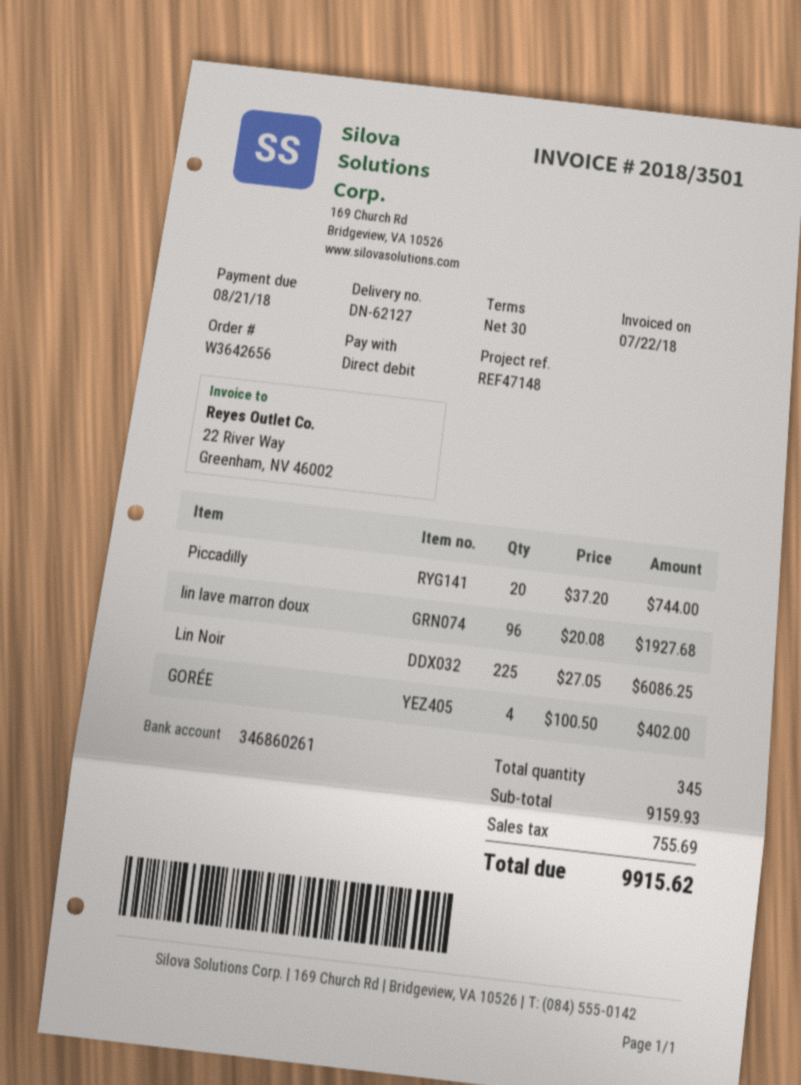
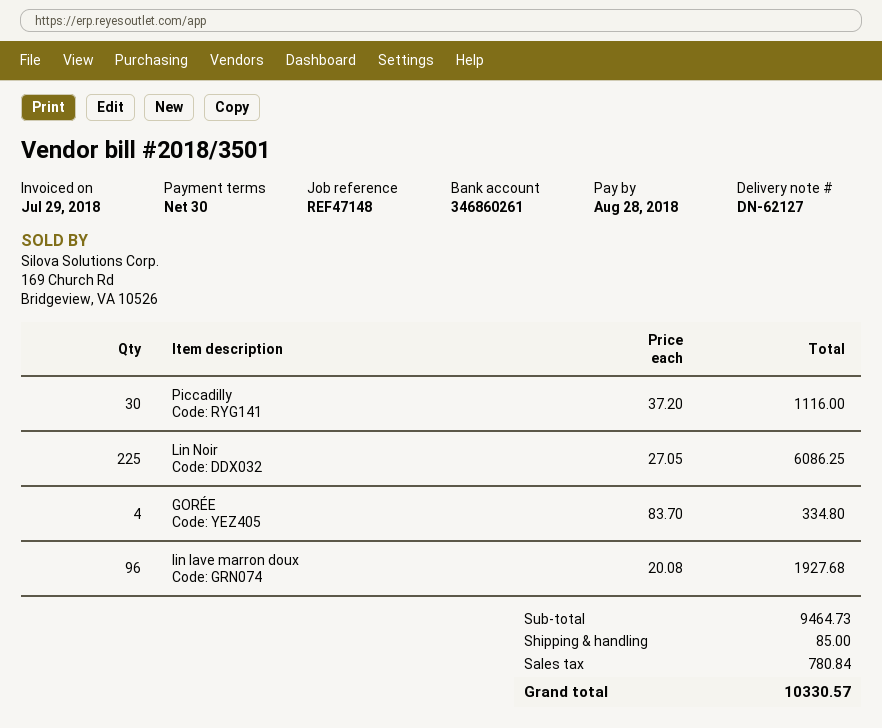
invoice date: 2018-07-22 -> 2018-07-29
due date: 2018-08-21 -> 2018-08-28
Piccadilly: 20 x 37.20 = 744.00 -> 30 x 37.20 = 1116.00
GORÉE: 4 x 100.50 = 402.00 -> 4 x 83.70 = 334.80
subtotal: 9159.93 -> 9464.73
shipping: none -> 85.00
tax: 755.69 -> 780.84
total: 9915.62 -> 10330.57

